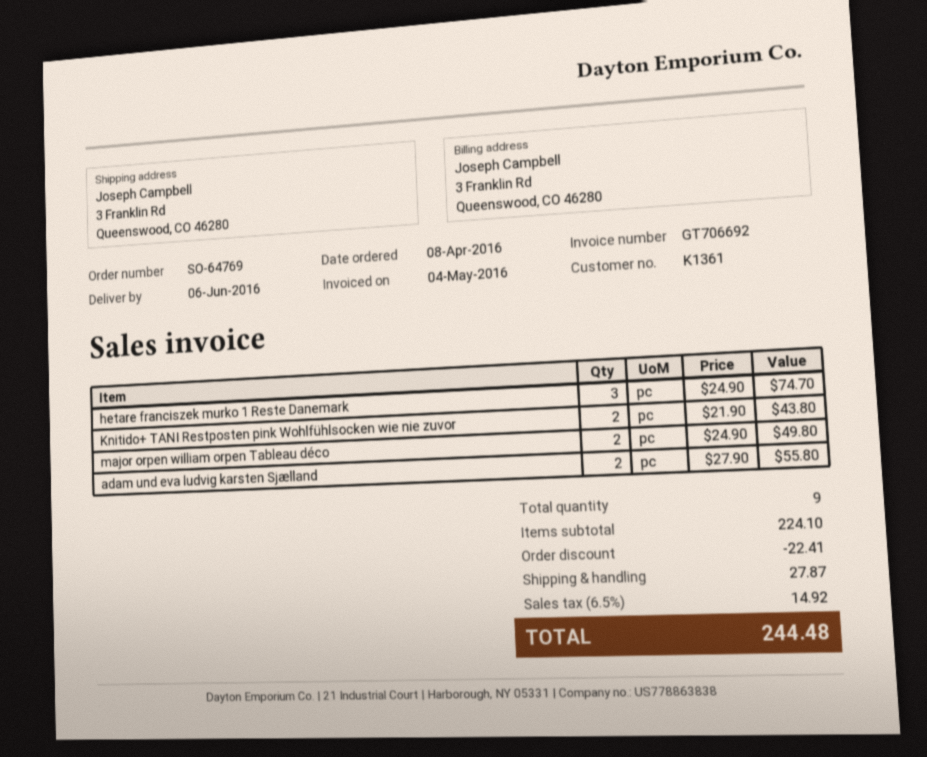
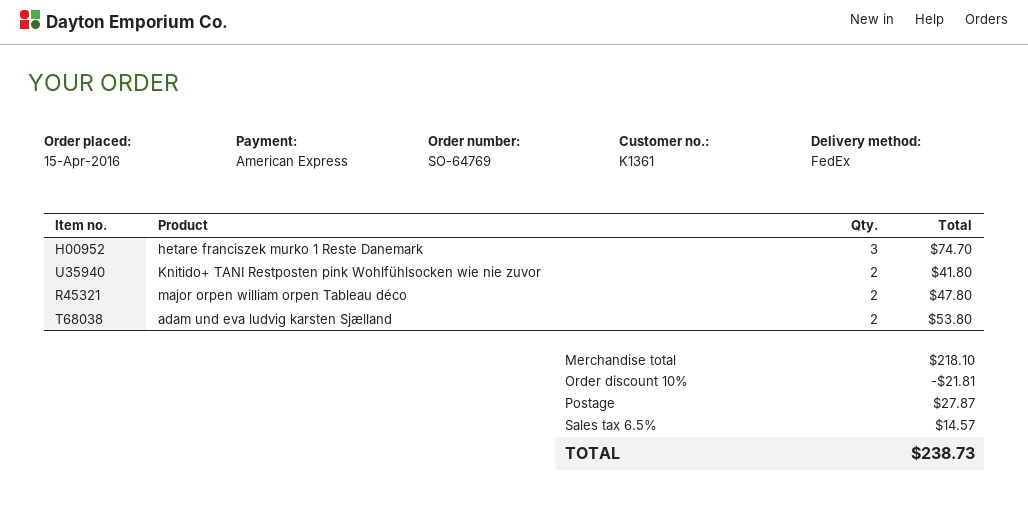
order date: 2016-04-08 -> 2016-04-15
Knitido+ TANI Restposten pink Wohlfühlsocken wie nie zuvor: 2 for 43.80 -> 2 for 41.80
major orpen william orpen Tableau déco: 2 for 49.80 -> 2 for 47.80
adam und eva ludvig karsten Sjælland: 2 for 55.80 -> 2 for 53.80
subtotal: 224.10 -> 218.10
discount: 22.41 -> 21.81
tax: 6.5% = 14.92 -> 6.5% = 14.57
total: 244.48 -> 238.73

